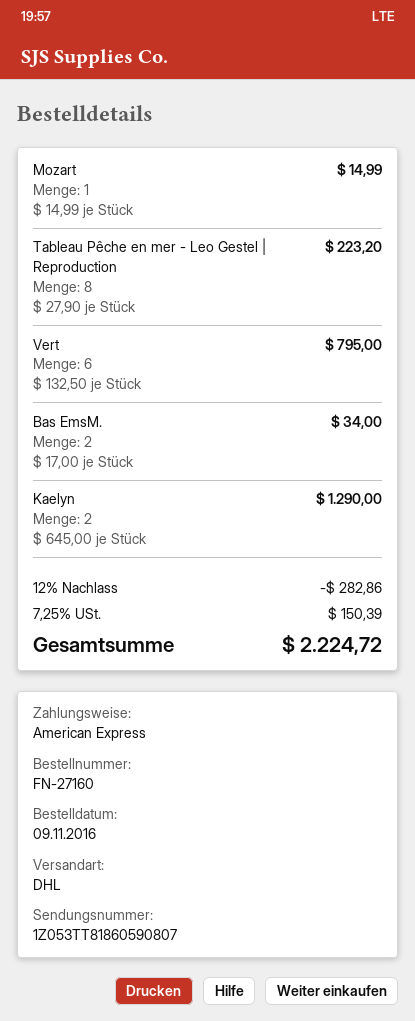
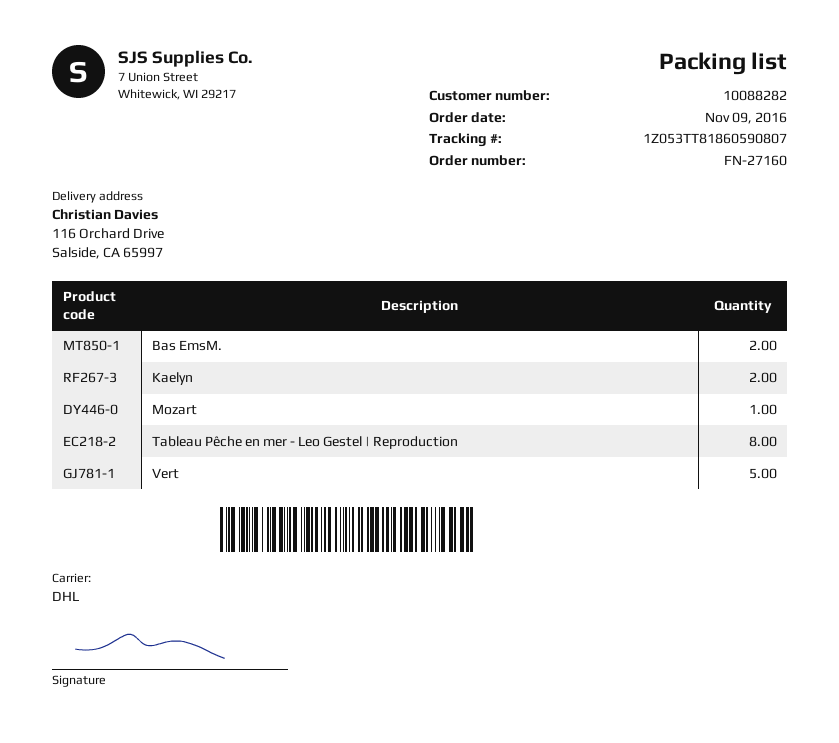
Vert: 6 -> 5

